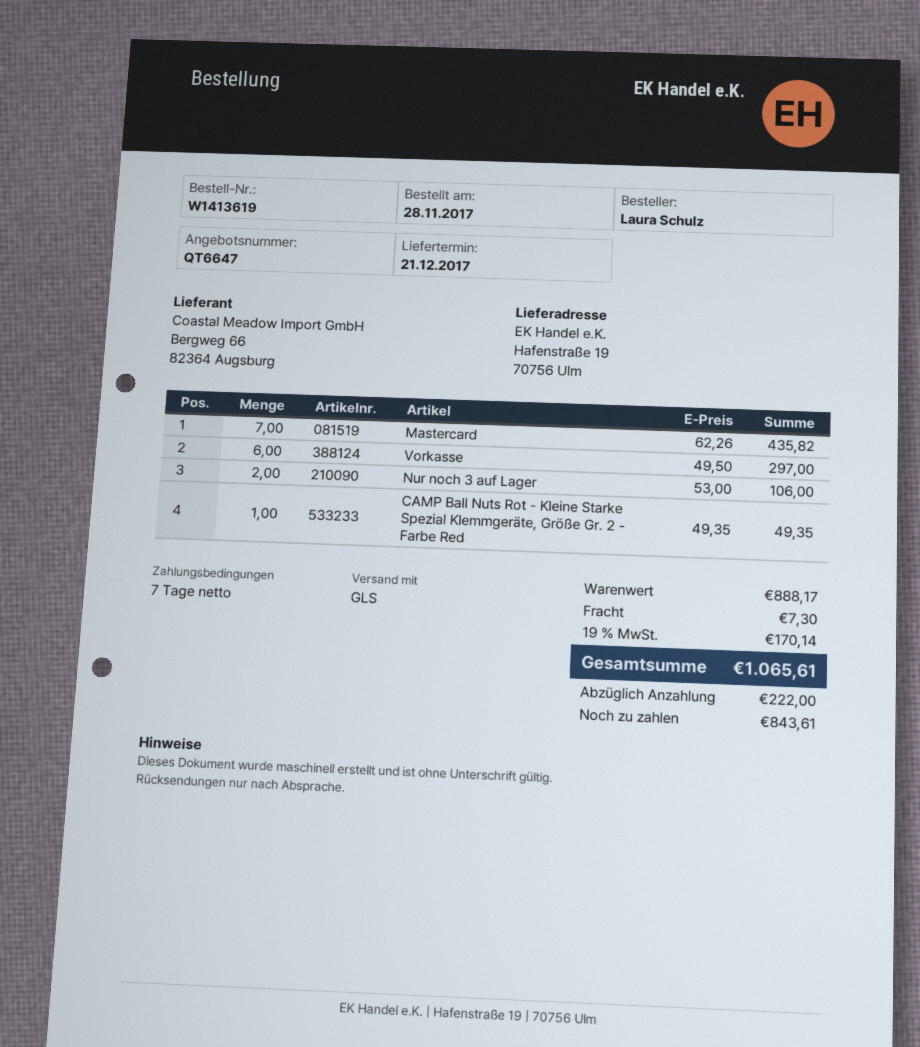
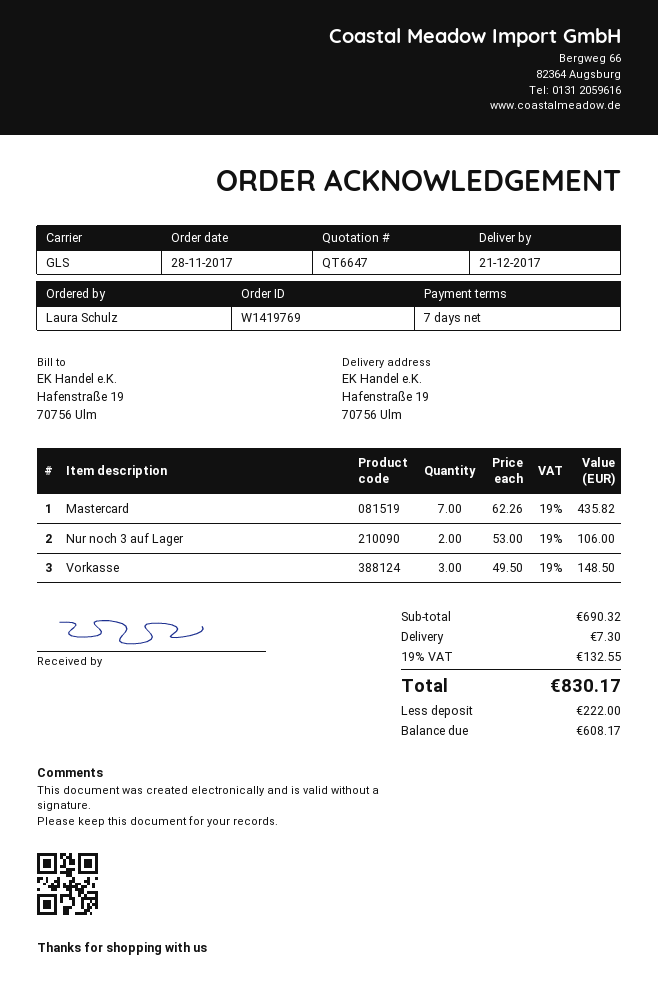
order number: W1413619 -> W1419769
Vorkasse: 6 x 49.50 = 297.00 -> 3 x 49.50 = 148.50
CAMP Ball Nuts Rot - Kleine Starke Spezial Klemmgeräte, Größe Gr. 2 - Farbe Red: 1 x 49.35 = 49.35 -> none
subtotal: 888.17 -> 690.32
tax: 19% = 170.14 -> 19% = 132.55
total: 1065.61 -> 830.17
balance: 843.61 -> 608.17

